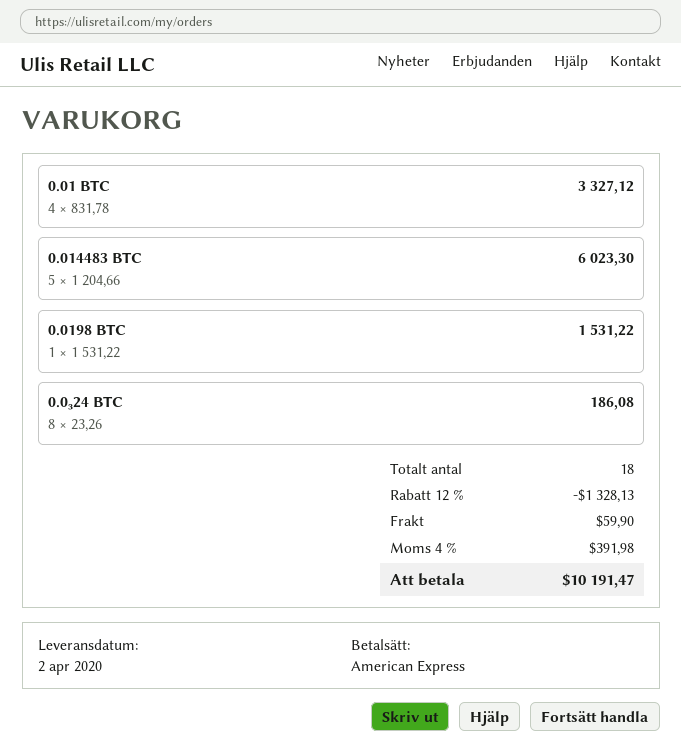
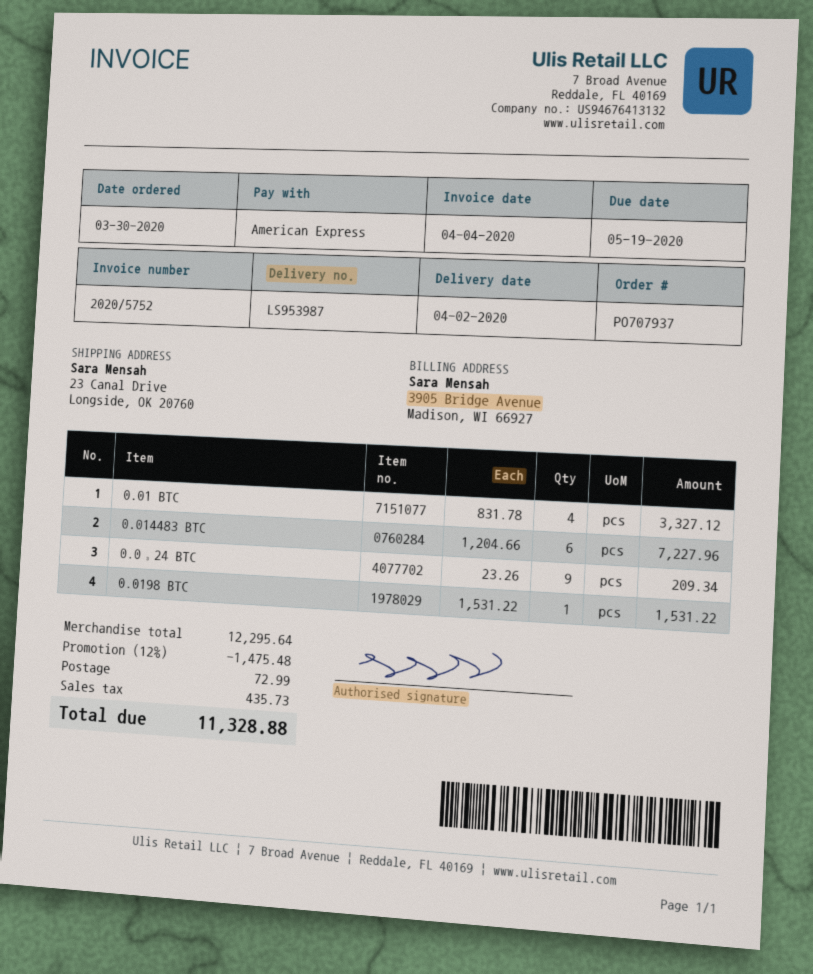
0.014483 BTC: 5 x 1204.66 = 6023.30 -> 6 x 1204.66 = 7227.96
0.0₃24 BTC: 8 x 23.26 = 186.08 -> 9 x 23.26 = 209.34
discount: 12% = 1328.13 -> 12% = 1475.48
shipping: 59.90 -> 72.99
tax: 391.98 -> 435.73
total: 10191.47 -> 11328.88

